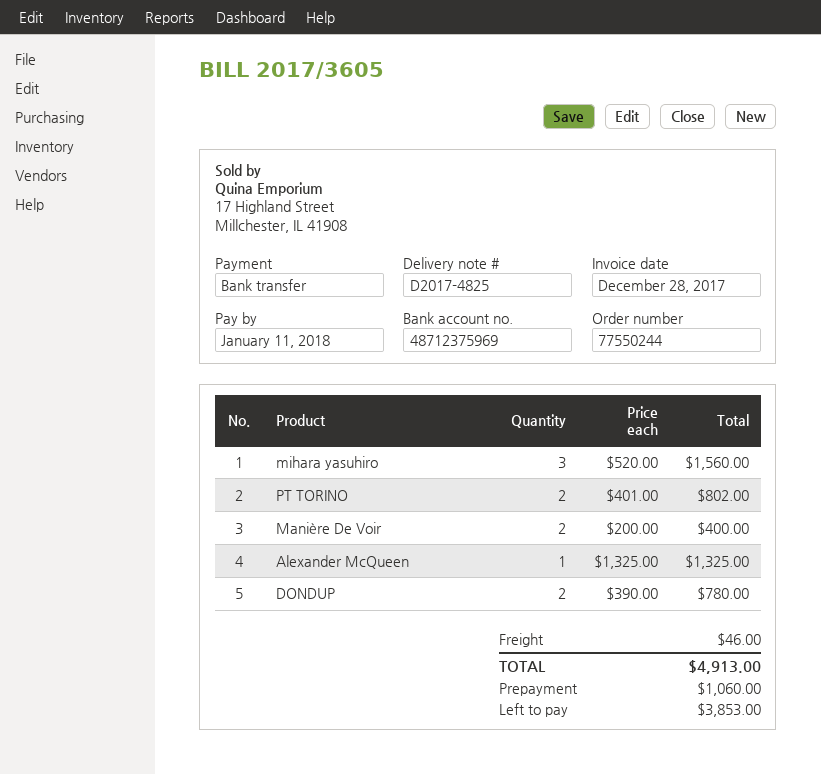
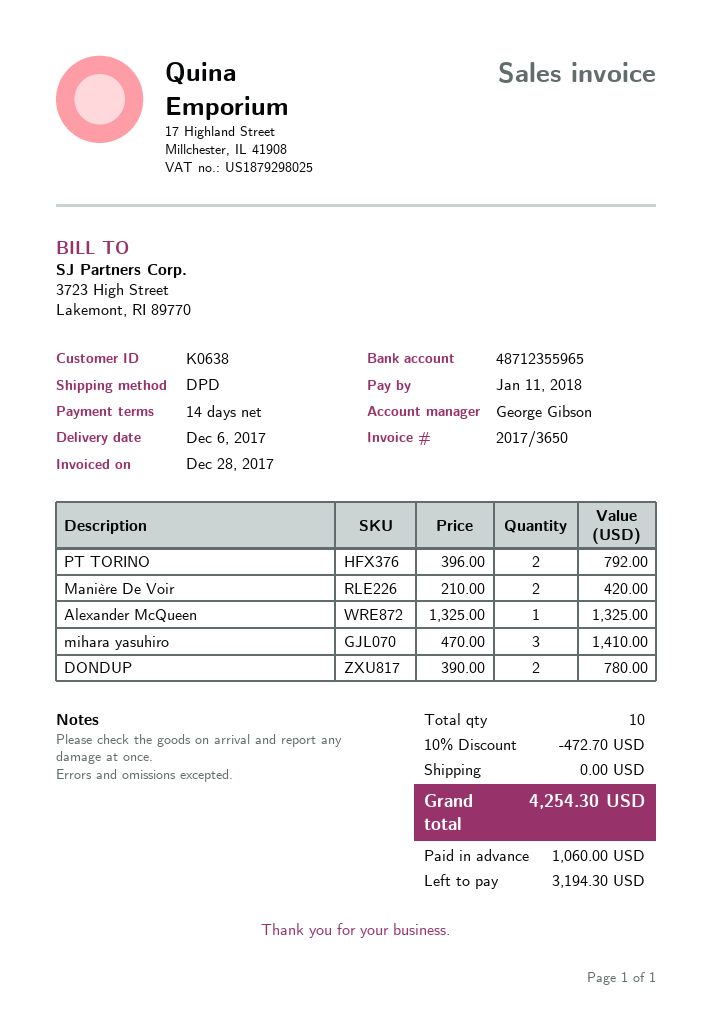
invoice number: 2017/3605 -> 2017/3650
bank account: 48712375969 -> 48712355965
mihara yasuhiro: 3 x 520.00 = 1560.00 -> 3 x 470.00 = 1410.00
PT TORINO: 2 x 401.00 = 802.00 -> 2 x 396.00 = 792.00
Manière De Voir: 2 x 200.00 = 400.00 -> 2 x 210.00 = 420.00
discount: none -> 10% = 472.70
shipping: 46.00 -> 0.00
total: 4913.00 -> 4254.30
balance: 3853.00 -> 3194.30

